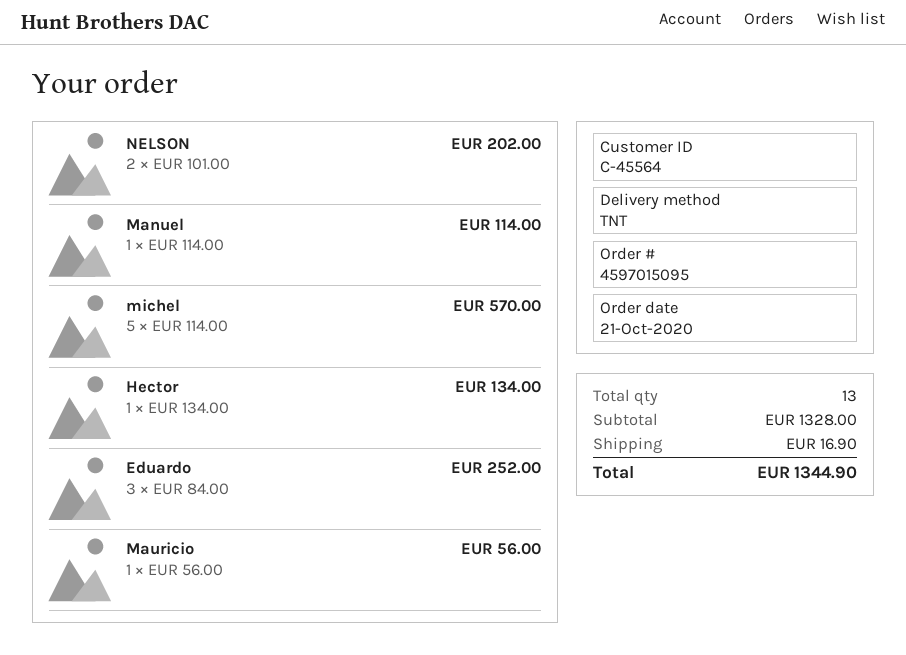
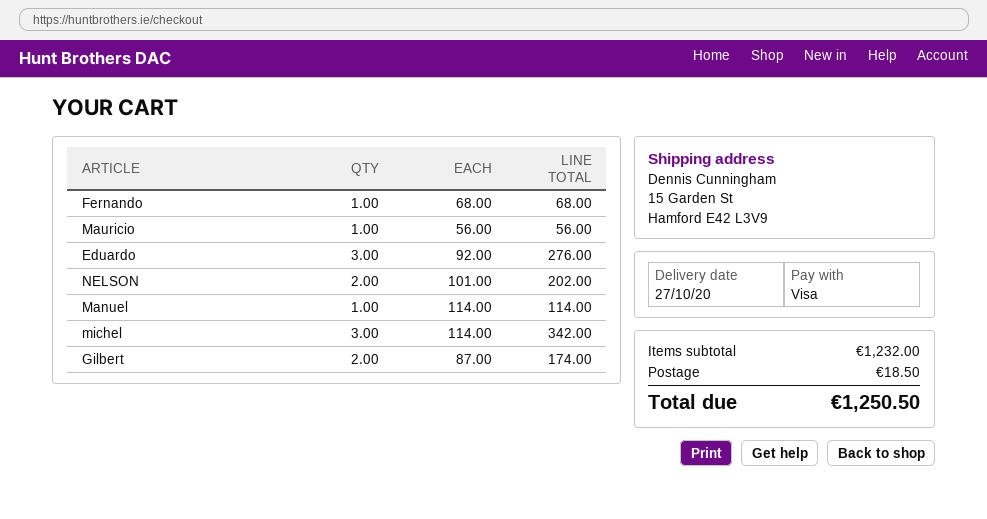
michel: 5 x 114.00 = 570.00 -> 3 x 114.00 = 342.00
Hector: 1 x 134.00 = 134.00 -> none
Eduardo: 3 x 84.00 = 252.00 -> 3 x 92.00 = 276.00
Fernando: none -> 1 x 68.00 = 68.00
Gilbert: none -> 2 x 87.00 = 174.00
subtotal: 1328.00 -> 1232.00
shipping: 16.90 -> 18.50
total: 1344.90 -> 1250.50

